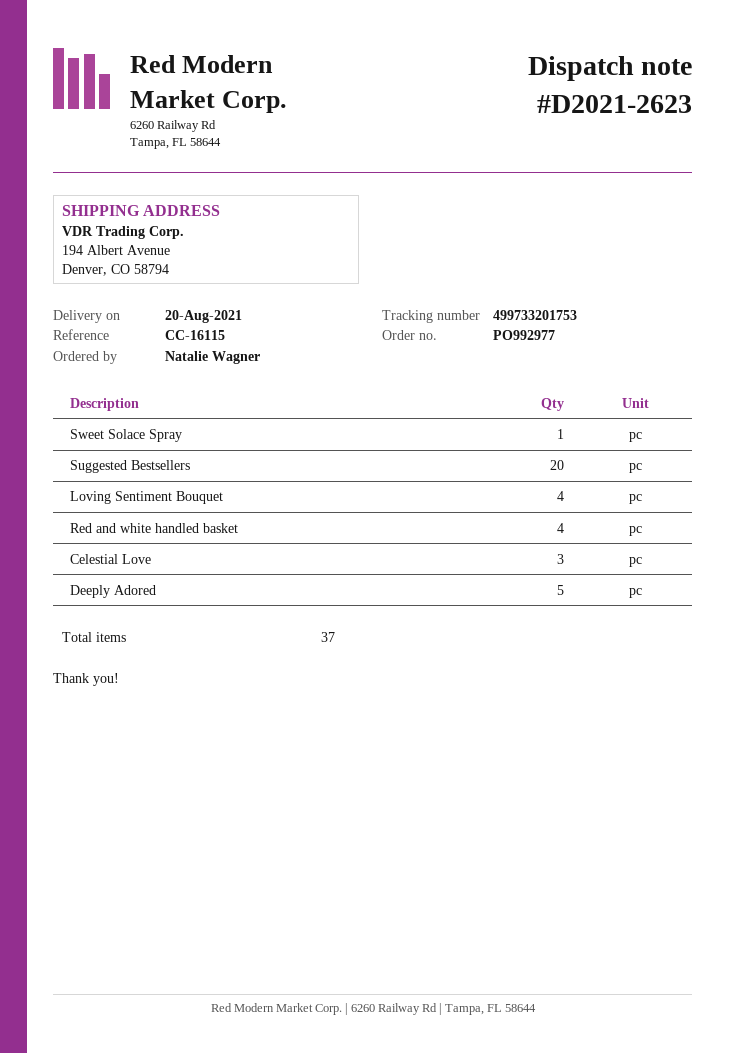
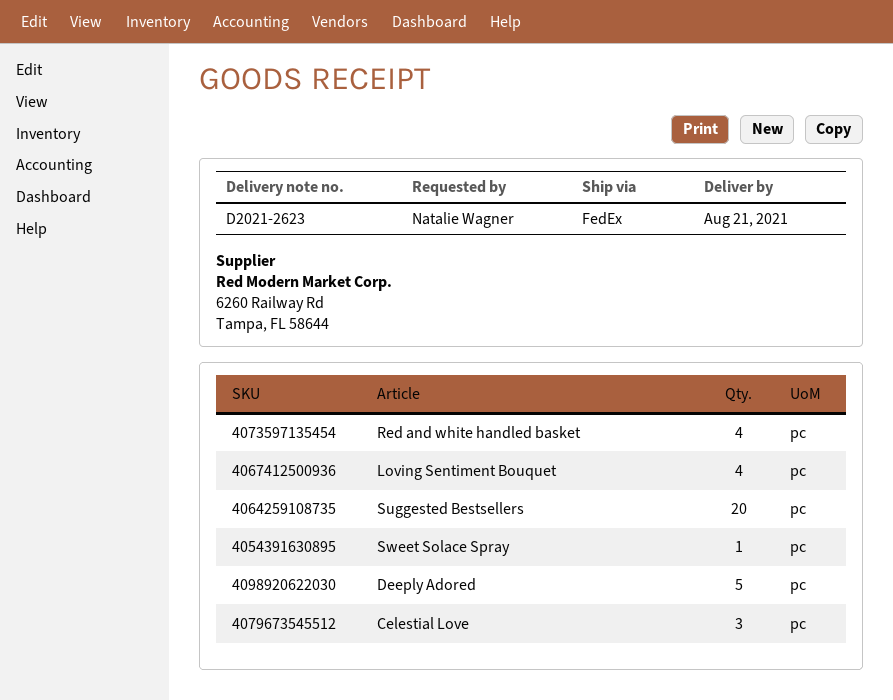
delivery date: 2021-08-20 -> 2021-08-21

